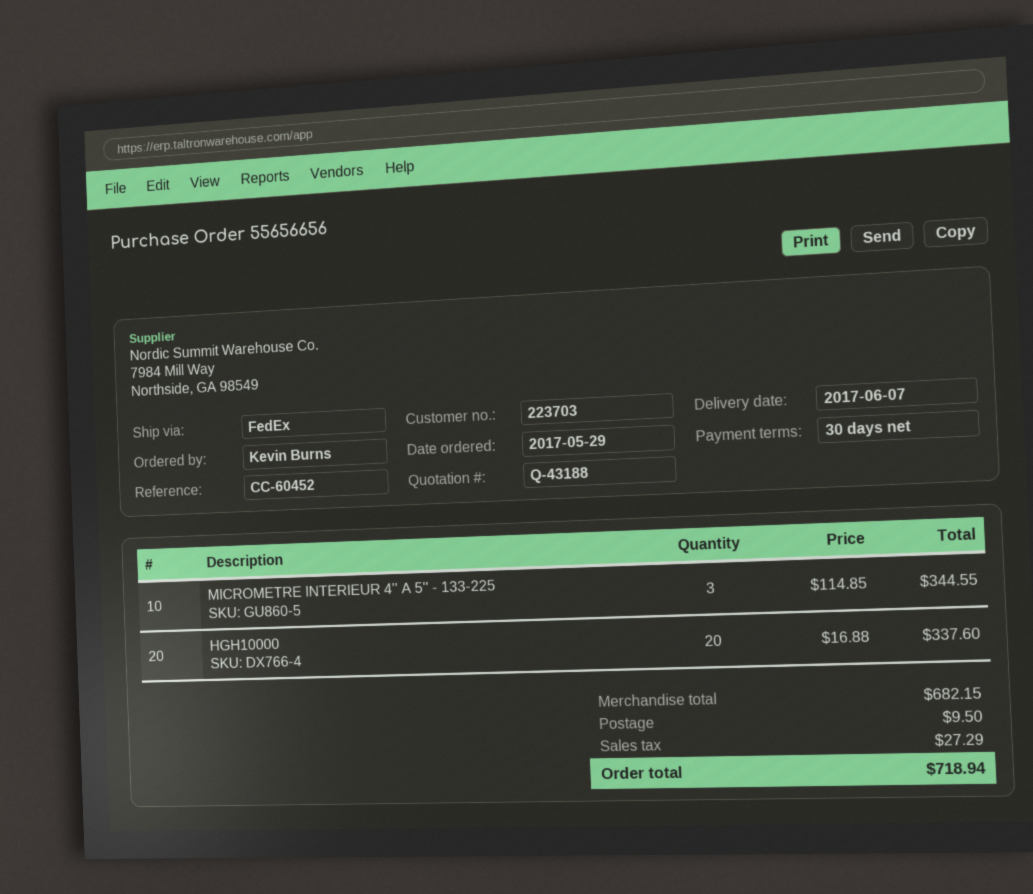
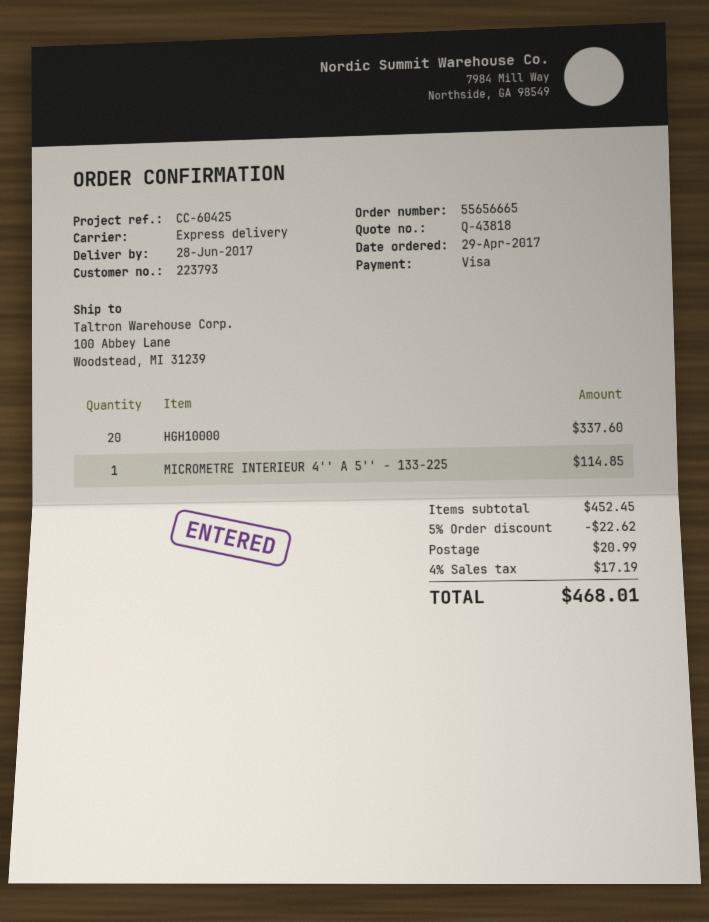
quote number: Q-43188 -> Q-43818
order number: 55656656 -> 55656665
order date: 2017-05-29 -> 2017-04-29
delivery date: 2017-06-07 -> 2017-06-28
customer number: 223703 -> 223793
reference: CC-60452 -> CC-60425
shipping method: FedEx -> express
MICROMETRE INTERIEUR 4'' A 5'' - 133-225: 3 for 344.55 -> 1 for 114.85
subtotal: 682.15 -> 452.45
discount: none -> 5% = 22.62
shipping: 9.50 -> 20.99
tax: 27.29 -> 17.19
total: 718.94 -> 468.01

